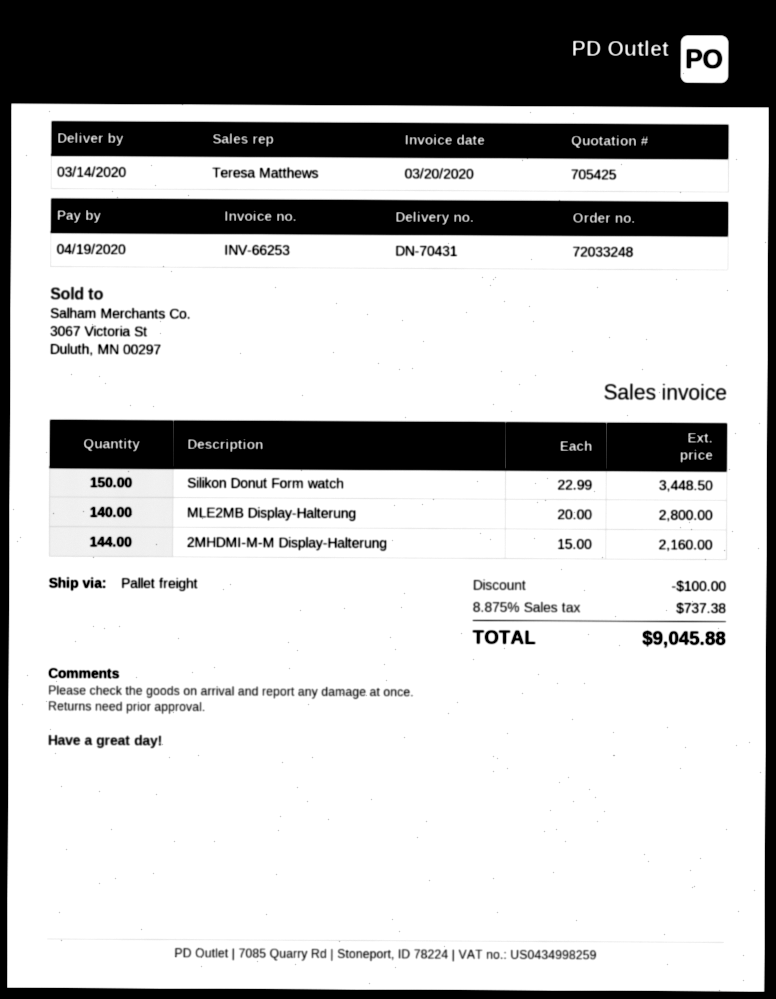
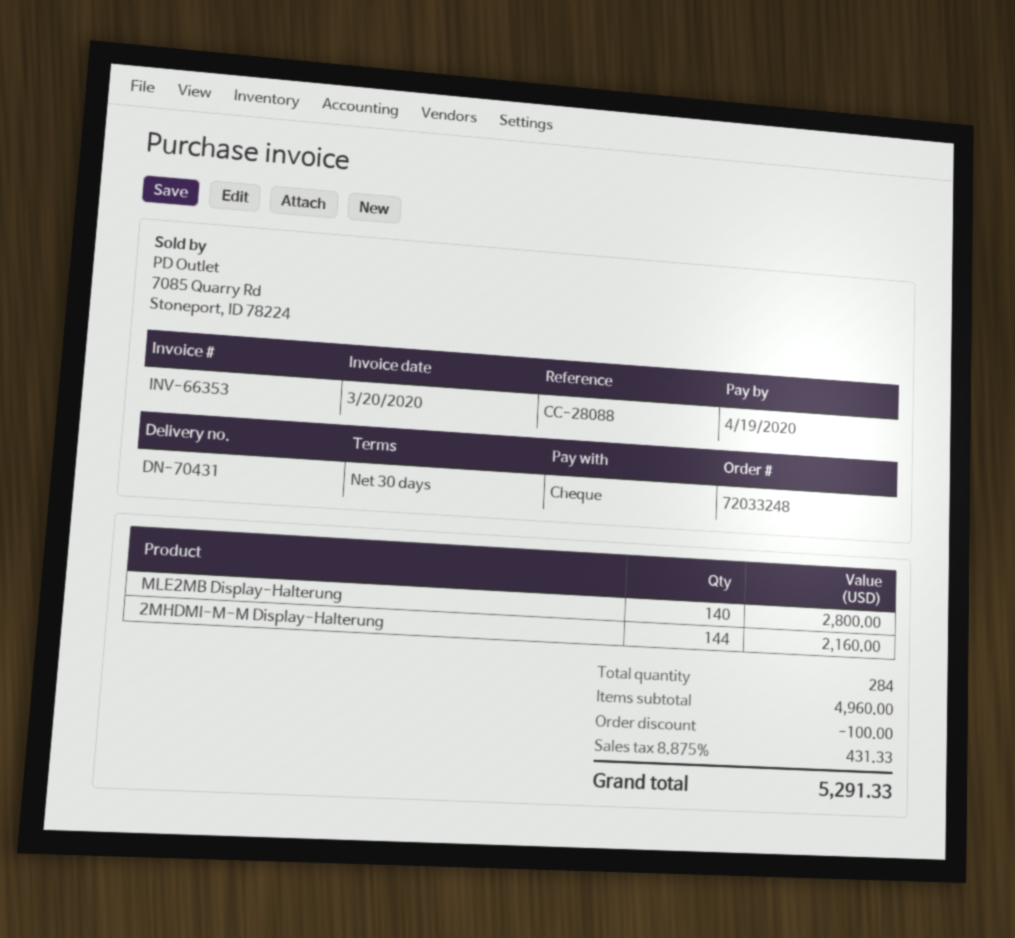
invoice number: INV-66253 -> INV-66353
Silikon Donut Form watch: 150 for 3448.50 -> none
tax: 8.875% = 737.38 -> 8.875% = 431.33
total: 9045.88 -> 5291.33

